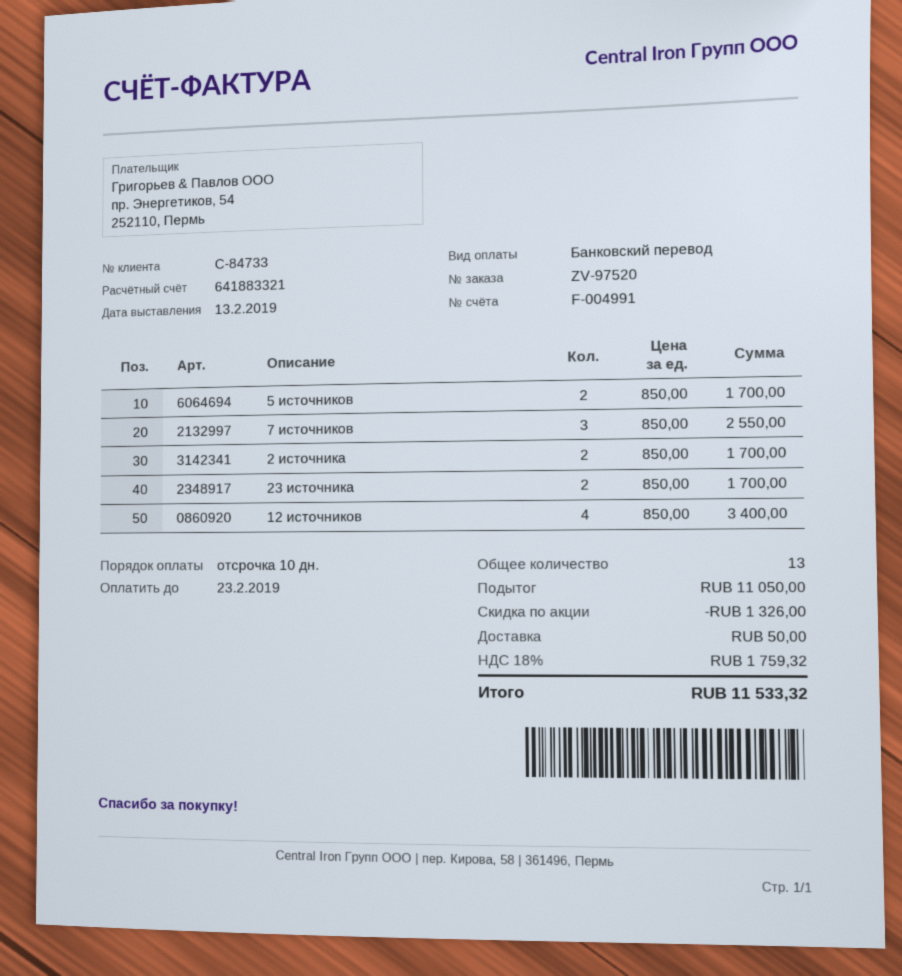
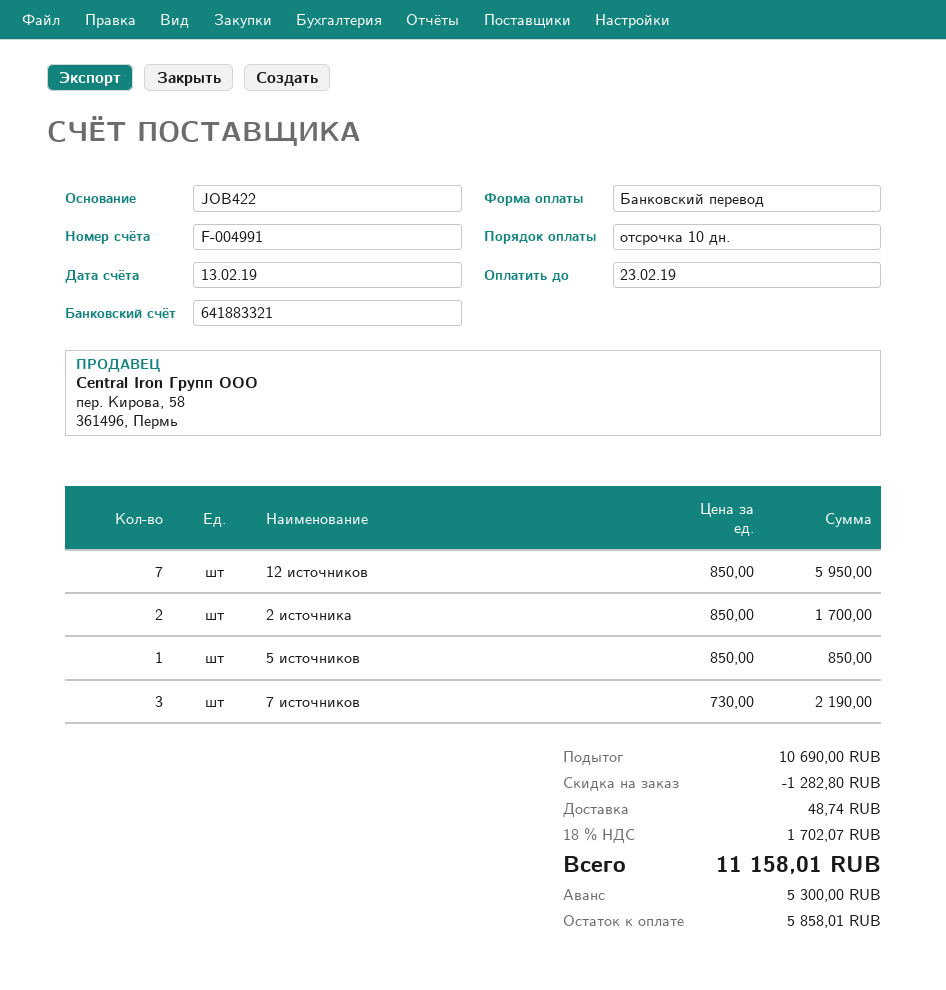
5 источников: 2 x 850.00 = 1700.00 -> 1 x 850.00 = 850.00
7 источников: 3 x 850.00 = 2550.00 -> 3 x 730.00 = 2190.00
23 источника: 2 x 850.00 = 1700.00 -> none
12 источников: 4 x 850.00 = 3400.00 -> 7 x 850.00 = 5950.00
subtotal: 11050.00 -> 10690.00
discount: 1326.00 -> 1282.80
shipping: 50.00 -> 48.74
tax: 18% = 1759.32 -> 18% = 1702.07
total: 11533.32 -> 11158.01

